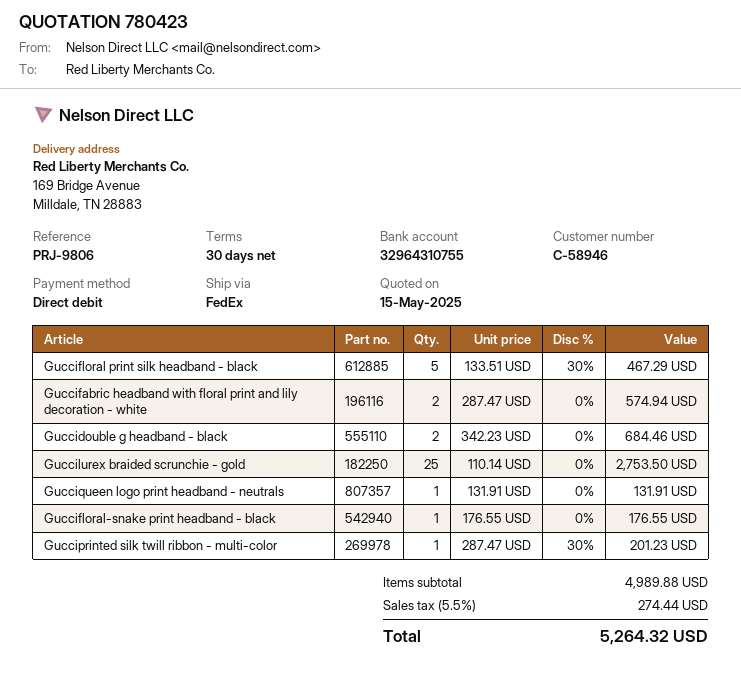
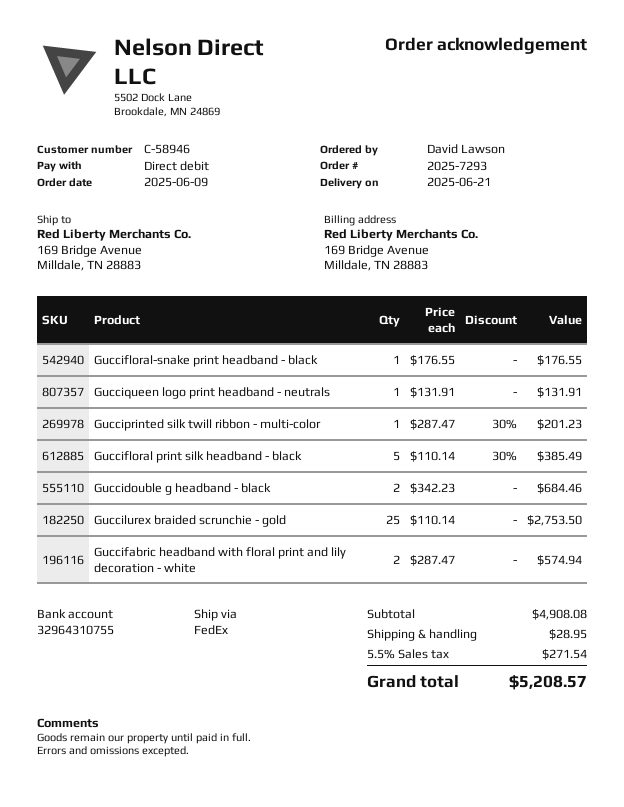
Guccifloral print silk headband - black: 5 x 133.51 - 30% = 467.29 -> 5 x 110.14 - 30% = 385.49
subtotal: 4989.88 -> 4908.08
shipping: none -> 28.95
tax: 5.5% = 274.44 -> 5.5% = 271.54
total: 5264.32 -> 5208.57

